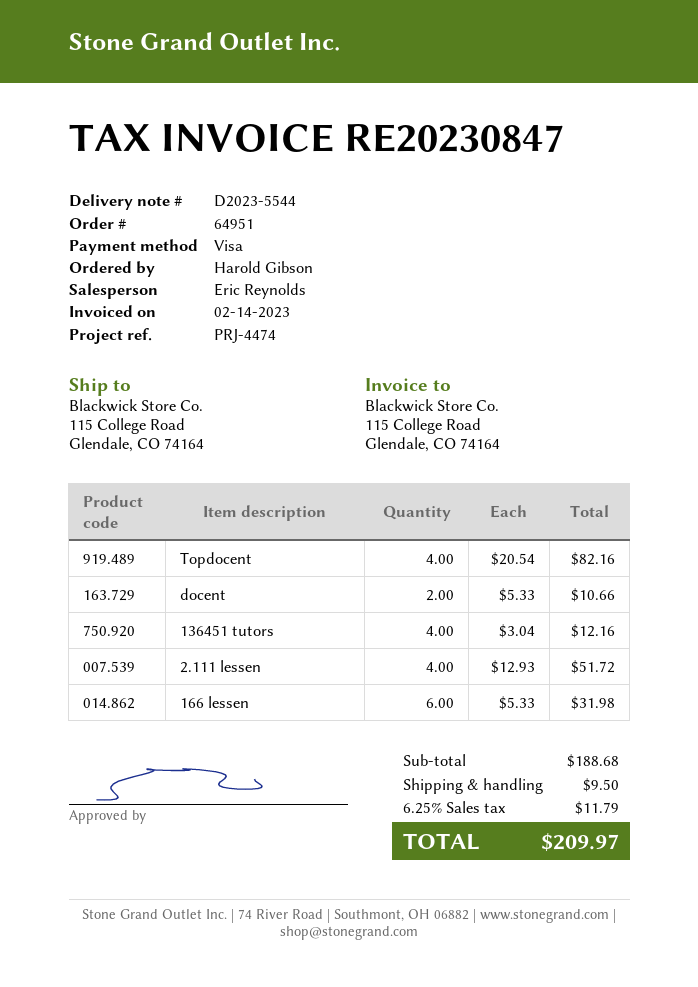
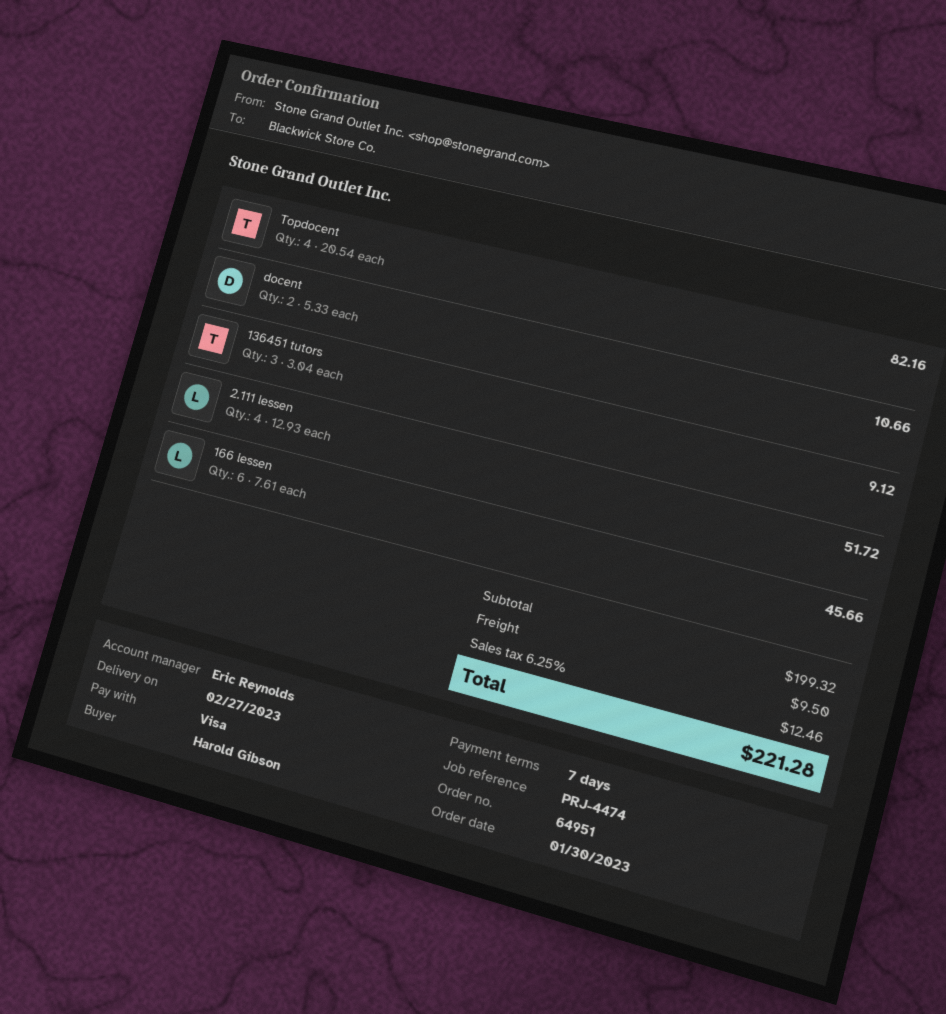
136451 tutors: 4 x 3.04 = 12.16 -> 3 x 3.04 = 9.12
166 lessen: 6 x 5.33 = 31.98 -> 6 x 7.61 = 45.66
subtotal: 188.68 -> 199.32
tax: 6.25% = 11.79 -> 6.25% = 12.46
total: 209.97 -> 221.28

